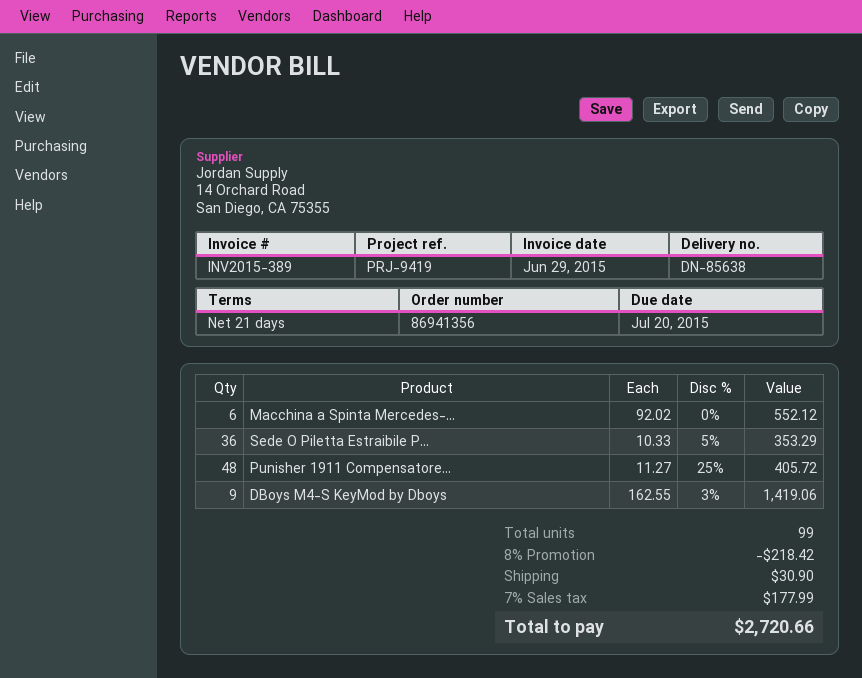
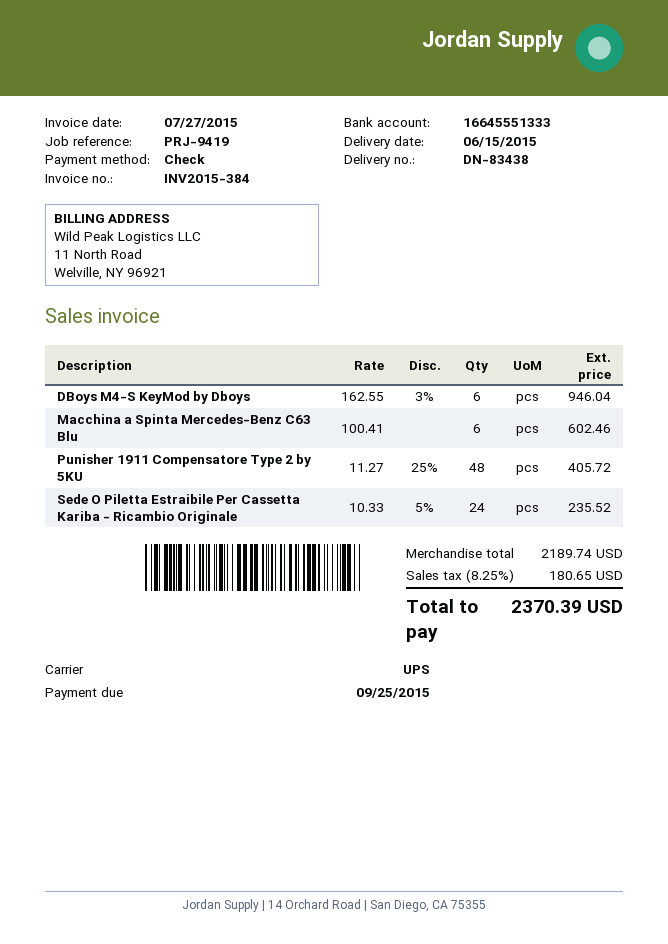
delivery note number: DN-85638 -> DN-83438
invoice number: INV2015-389 -> INV2015-384
invoice date: 2015-06-29 -> 2015-07-27
due date: 2015-07-20 -> 2015-09-25
Macchina a Spinta Mercedes-...: 6 x 92.02 = 552.12 -> 6 x 100.41 = 602.46
Sede O Piletta Estraibile P...: 36 x 10.33 - 5% = 353.29 -> 24 x 10.33 - 5% = 235.52
DBoys M4-S KeyMod by Dboys: 9 x 162.55 - 3% = 1419.06 -> 6 x 162.55 - 3% = 946.04
discount: 8% = 218.42 -> none
shipping: 30.90 -> none
tax: 7% = 177.99 -> 8.25% = 180.65
total: 2720.66 -> 2370.39

